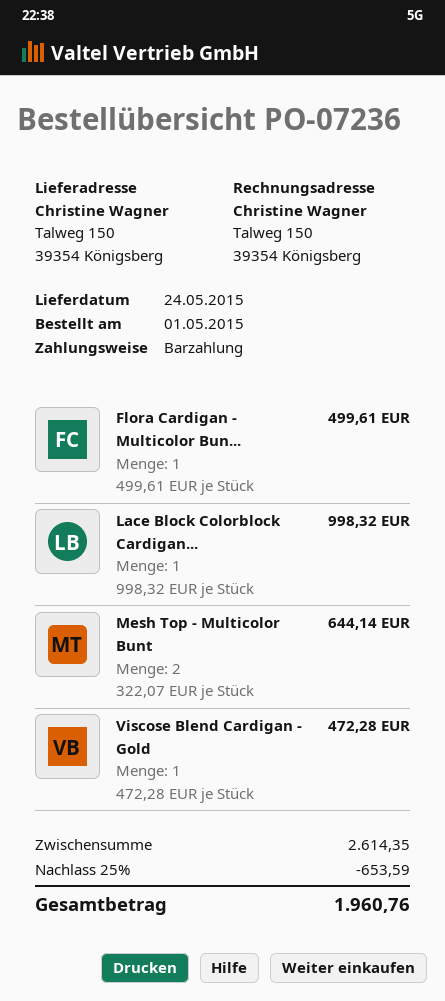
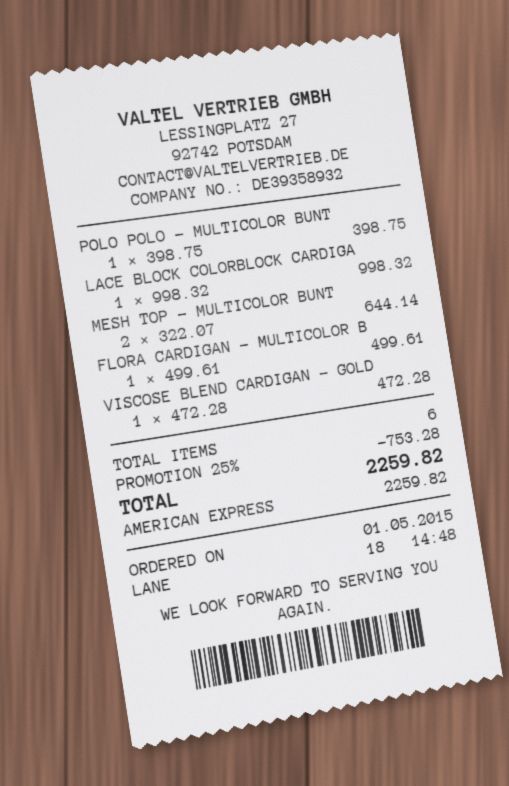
payment method: cash -> American Express
POLO POLO - MULTICOLOR BUNT: none -> 1 x 398.75 = 398.75
discount: 25% = 653.59 -> 25% = 753.28
total: 1960.76 -> 2259.82

